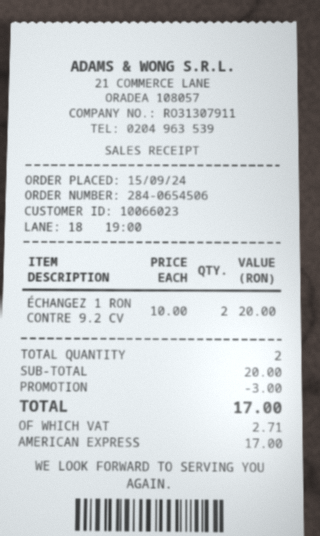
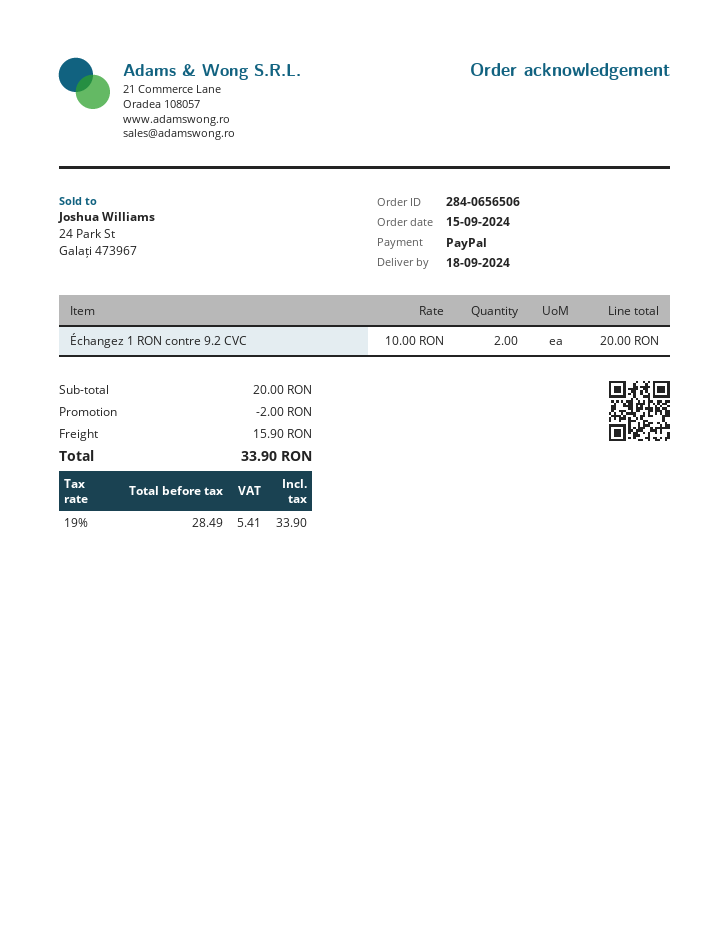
order number: 284-0654506 -> 284-0656506
payment method: American Express -> PayPal
discount: 3.00 -> 2.00
shipping: none -> 15.90
tax: 2.71 -> 5.41
total: 17.00 -> 33.90

